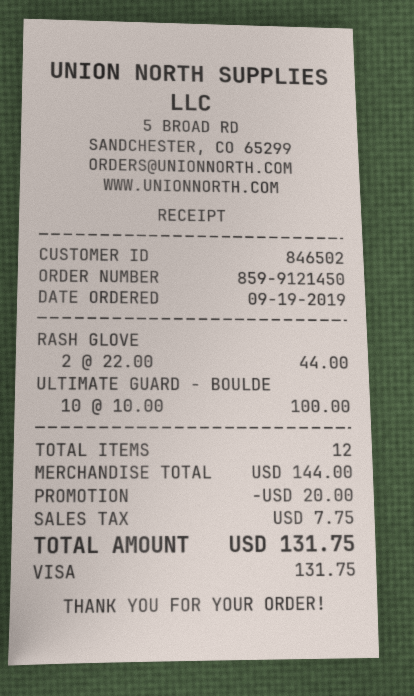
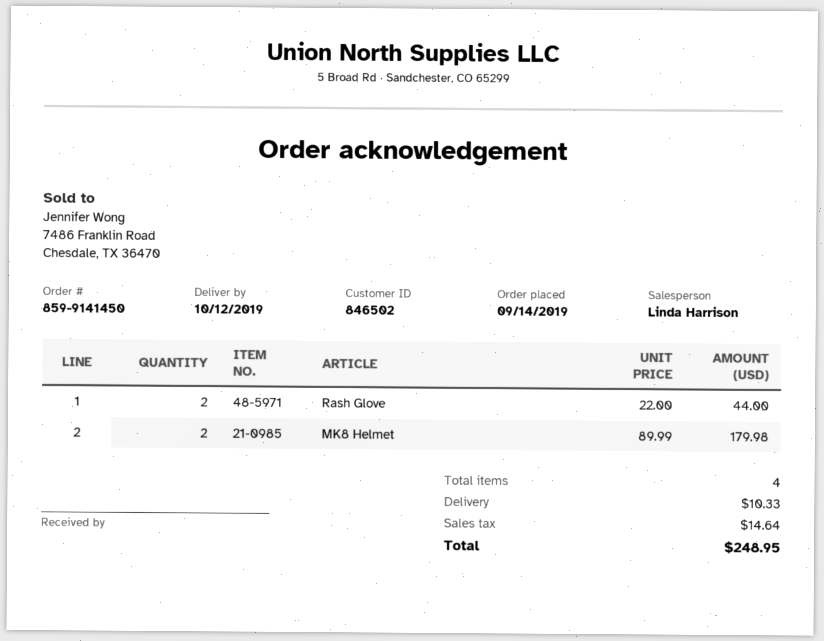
order number: 859-9121450 -> 859-9141450
order date: 2019-09-19 -> 2019-09-14
ULTIMATE GUARD - BOULDE: 10 x 10.00 = 100.00 -> none
MK8 Helmet: none -> 2 x 89.99 = 179.98
total quantity: 12 -> 4
discount: 20.00 -> none
shipping: none -> 10.33
tax: 7.75 -> 14.64
total: 131.75 -> 248.95

